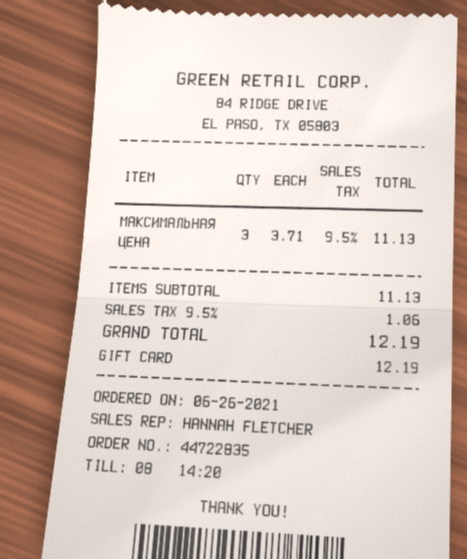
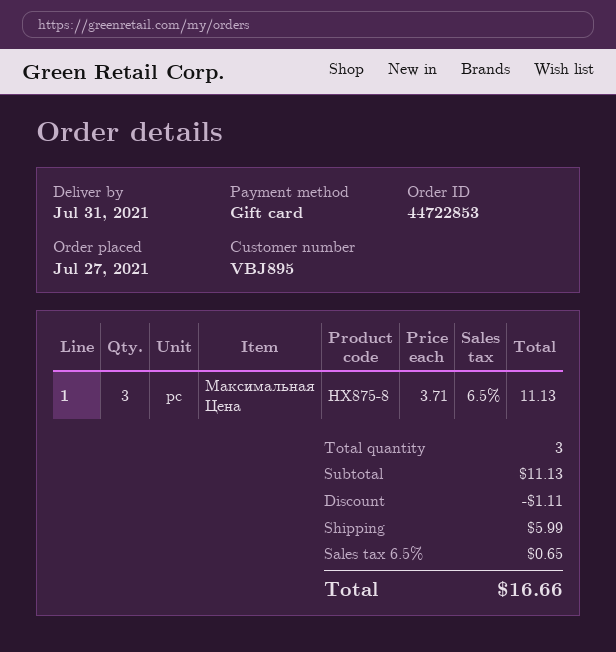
order number: 44722835 -> 44722853
order date: 2021-06-26 -> 2021-07-27
discount: none -> 1.11
shipping: none -> 5.99
tax: 9.5% = 1.06 -> 6.5% = 0.65
total: 12.19 -> 16.66

